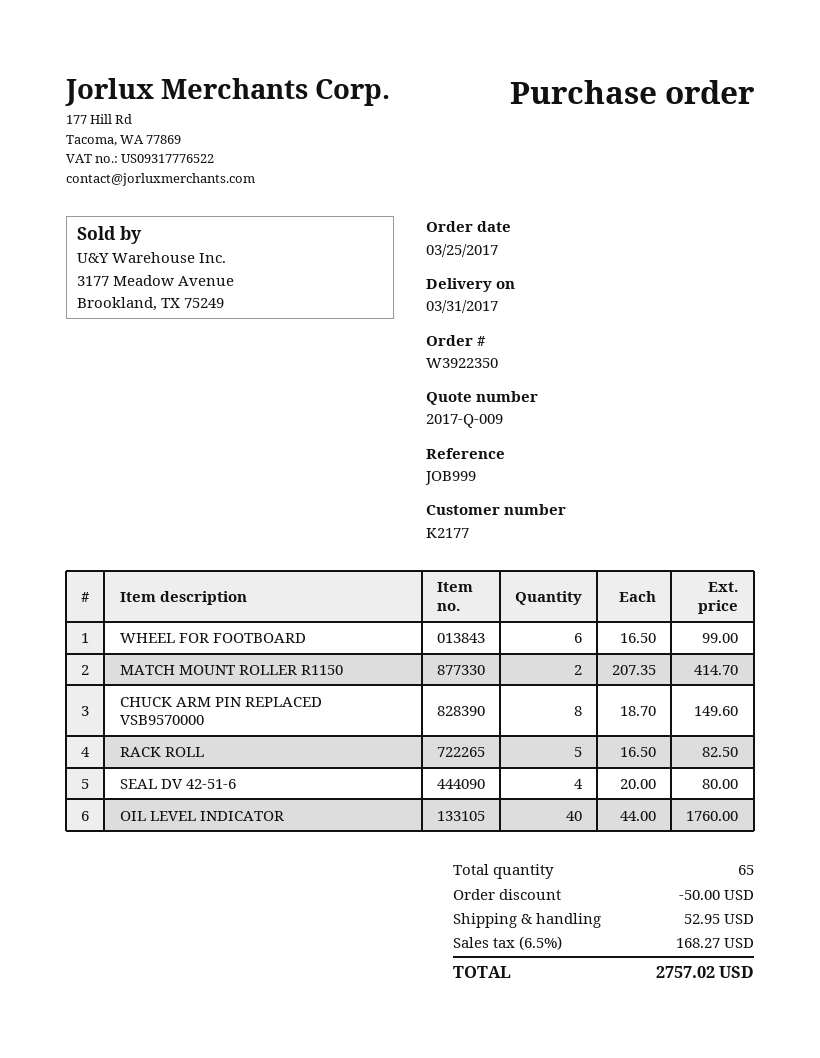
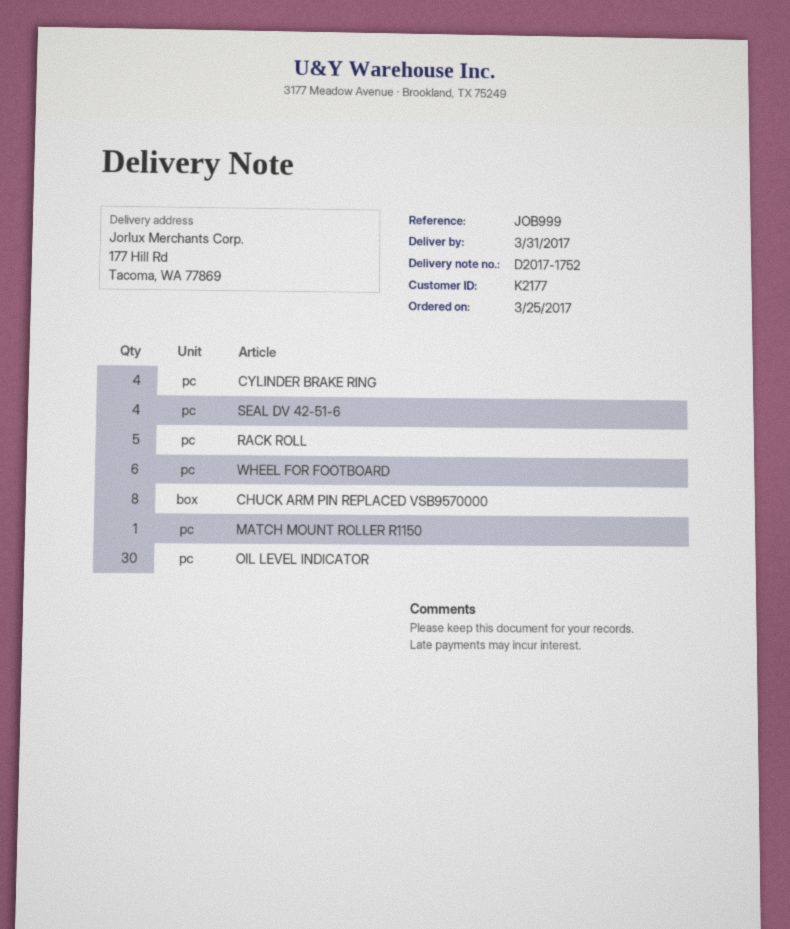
MATCH MOUNT ROLLER R1150: 2 -> 1
OIL LEVEL INDICATOR: 40 -> 30
CYLINDER BRAKE RING: none -> 4

